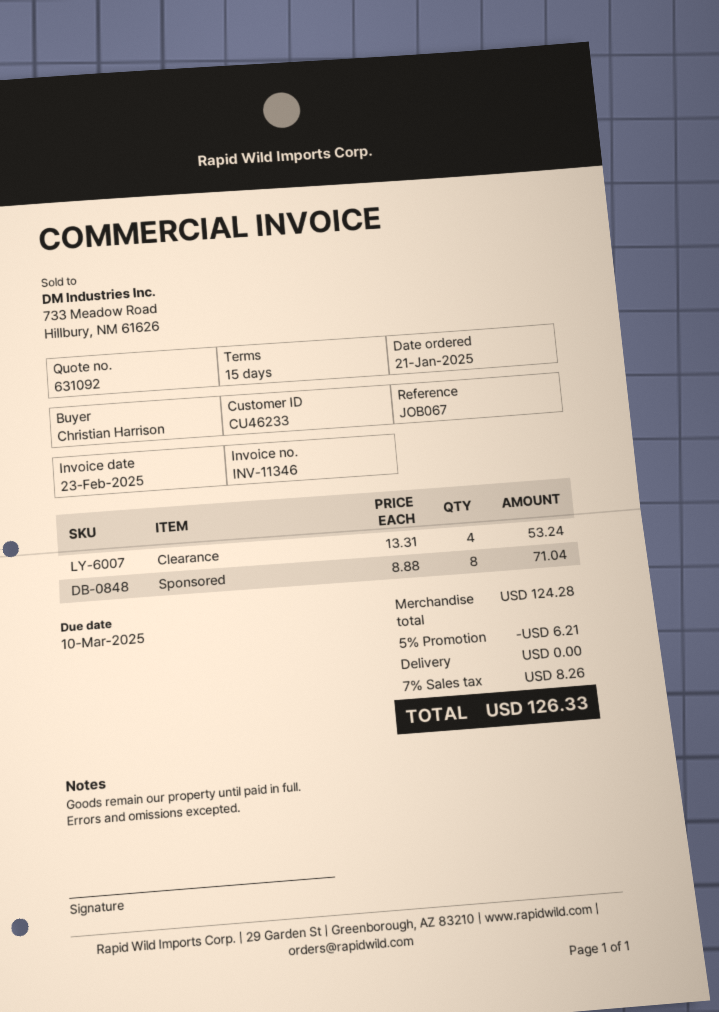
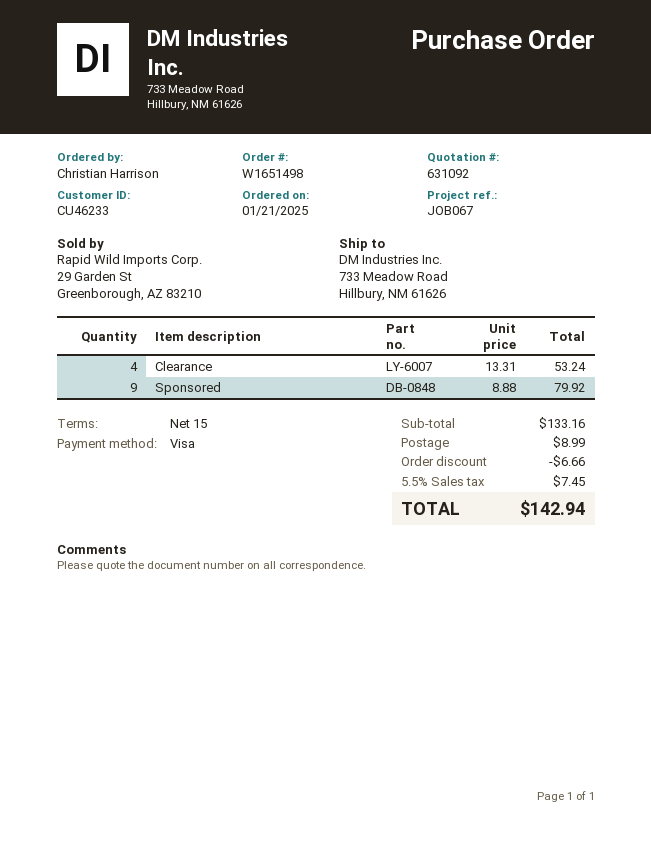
Sponsored: 8 x 8.88 = 71.04 -> 9 x 8.88 = 79.92
subtotal: 124.28 -> 133.16
discount: 6.21 -> 6.66
shipping: 0.00 -> 8.99
tax: 7% = 8.26 -> 5.5% = 7.45
total: 126.33 -> 142.94

